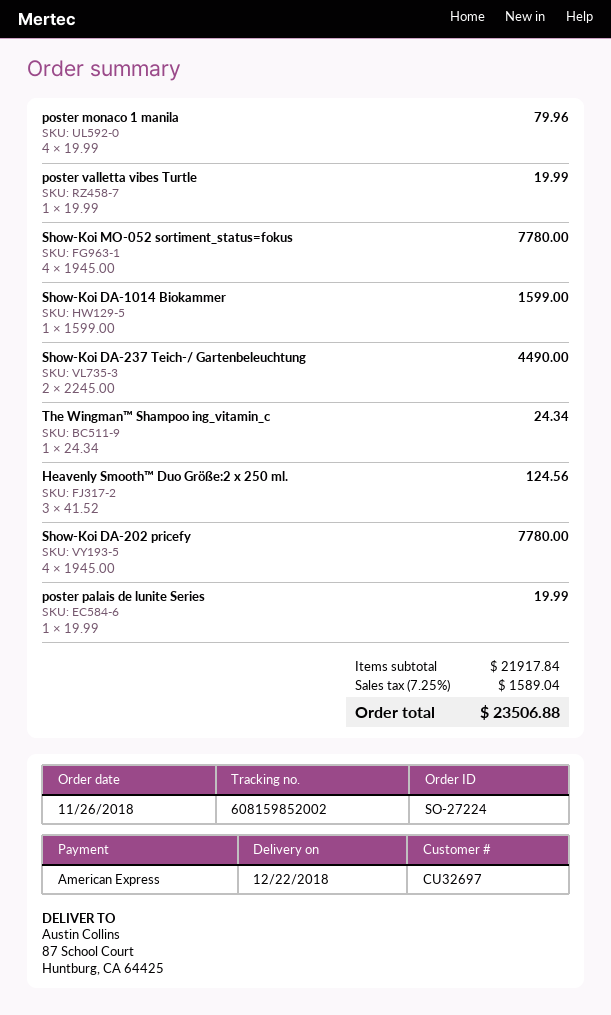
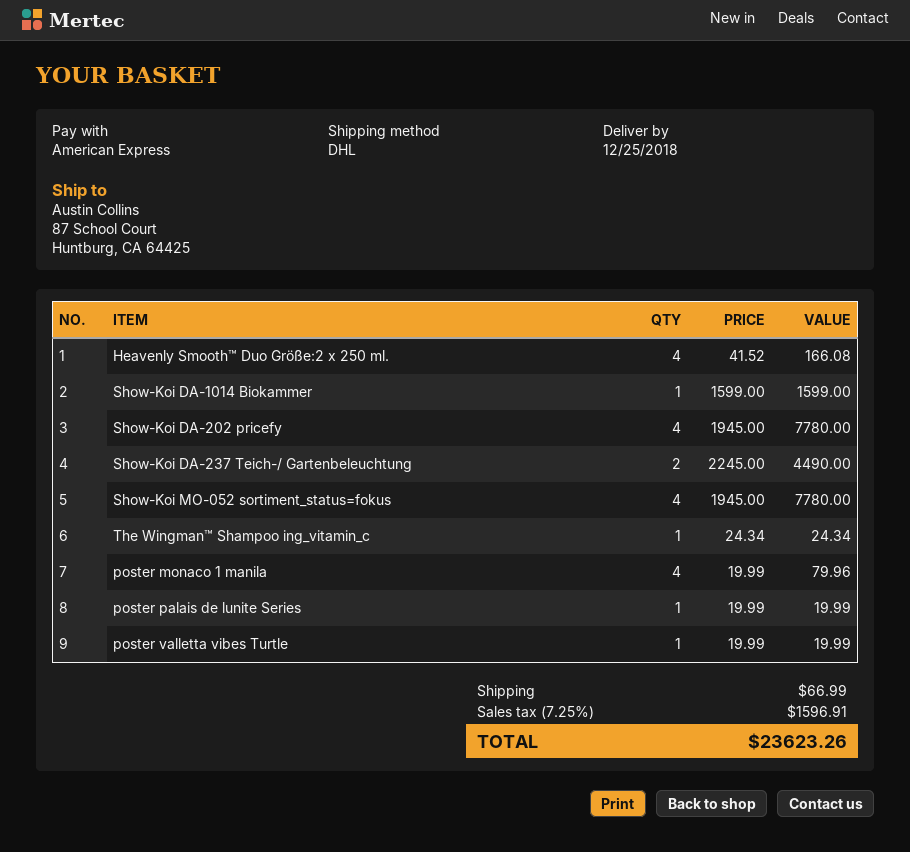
delivery date: 2018-12-22 -> 2018-12-25
Heavenly Smooth™ Duo Größe:2 x 250 ml.: 3 x 41.52 = 124.56 -> 4 x 41.52 = 166.08
shipping: none -> 66.99
tax: 7.25% = 1589.04 -> 7.25% = 1596.91
total: 23506.88 -> 23623.26

